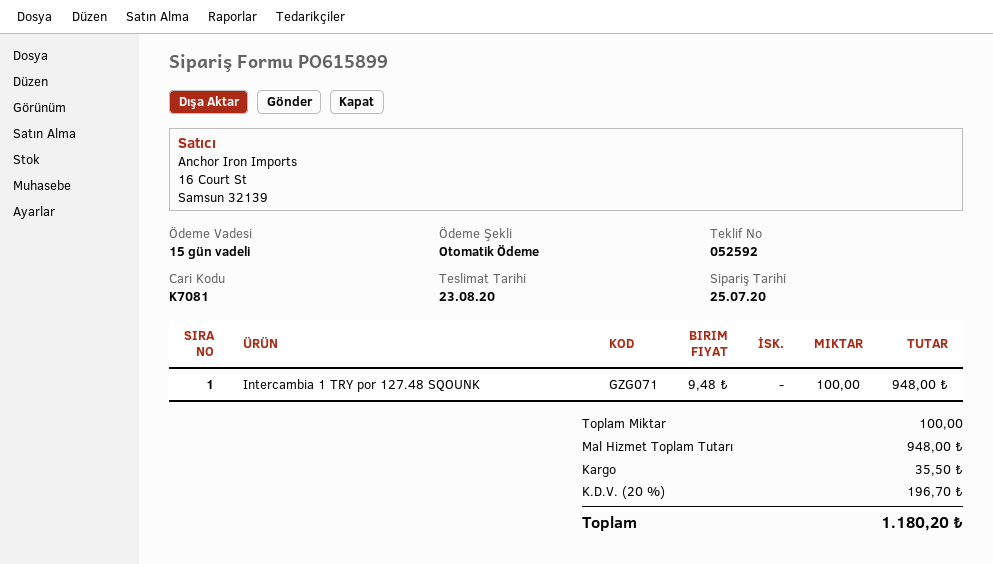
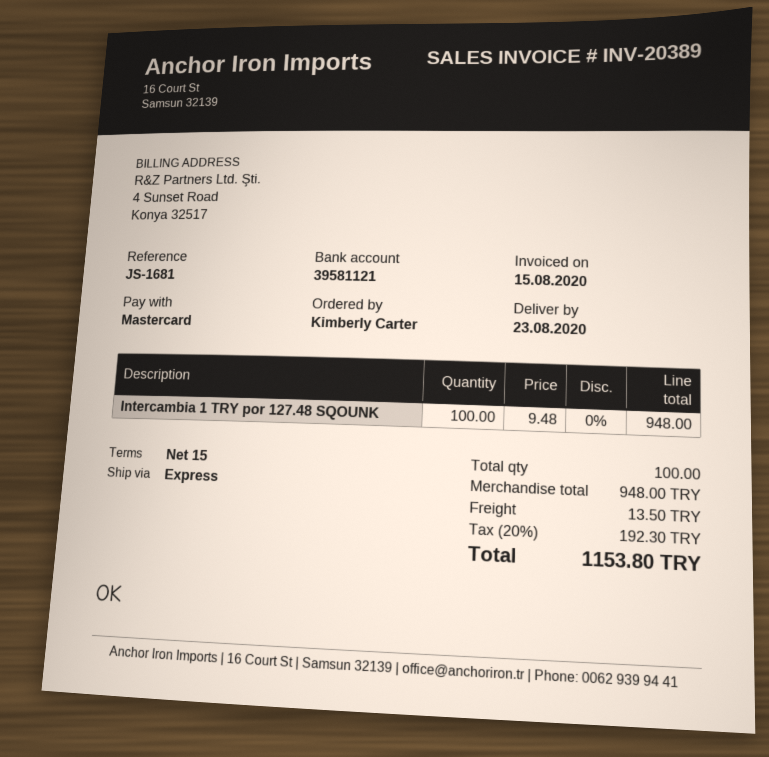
payment method: direct debit -> Mastercard
shipping: 35.50 -> 13.50
tax: 20% = 196.70 -> 20% = 192.30
total: 1180.20 -> 1153.80

